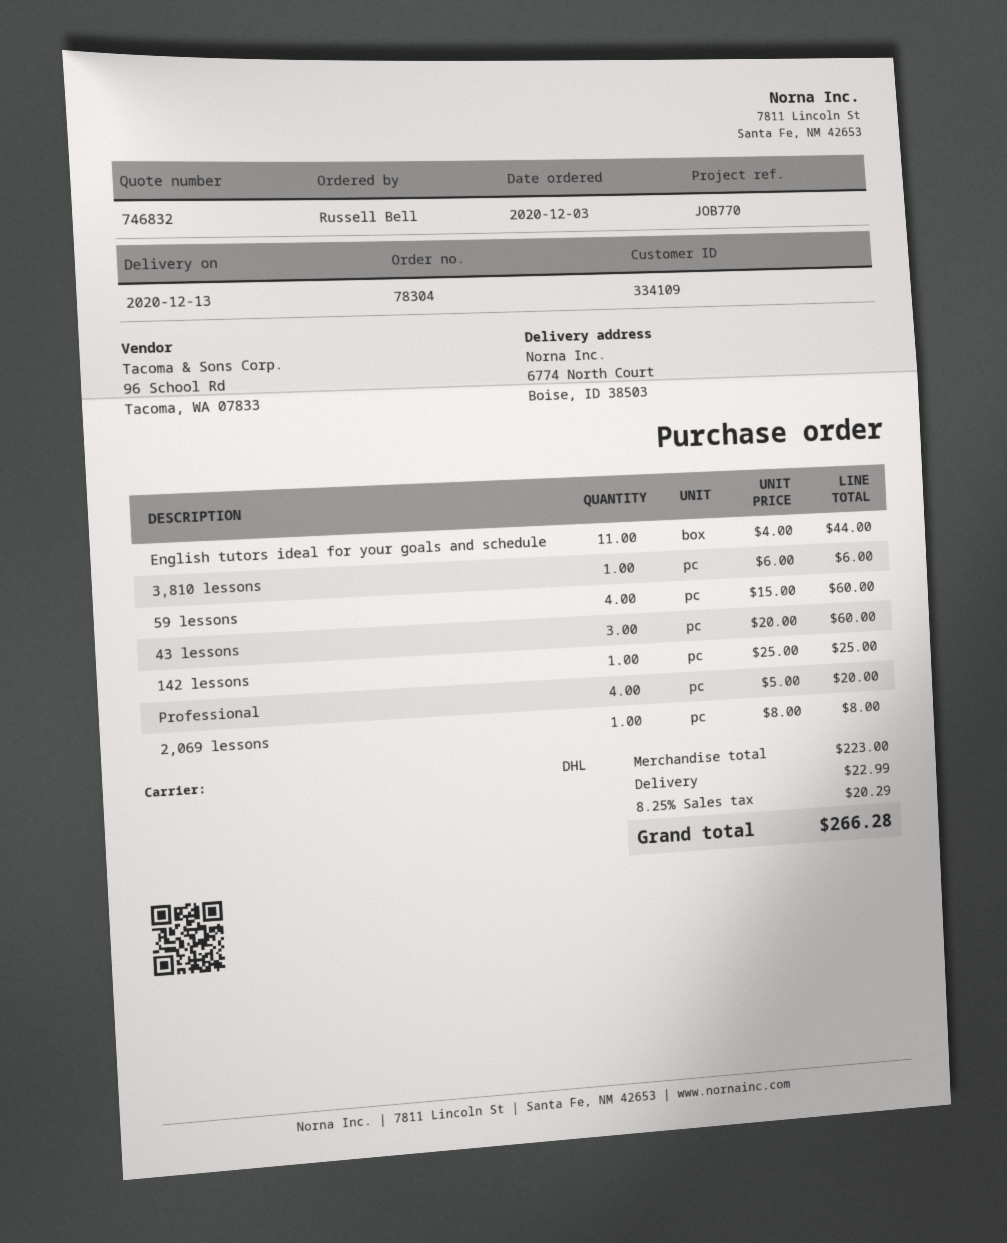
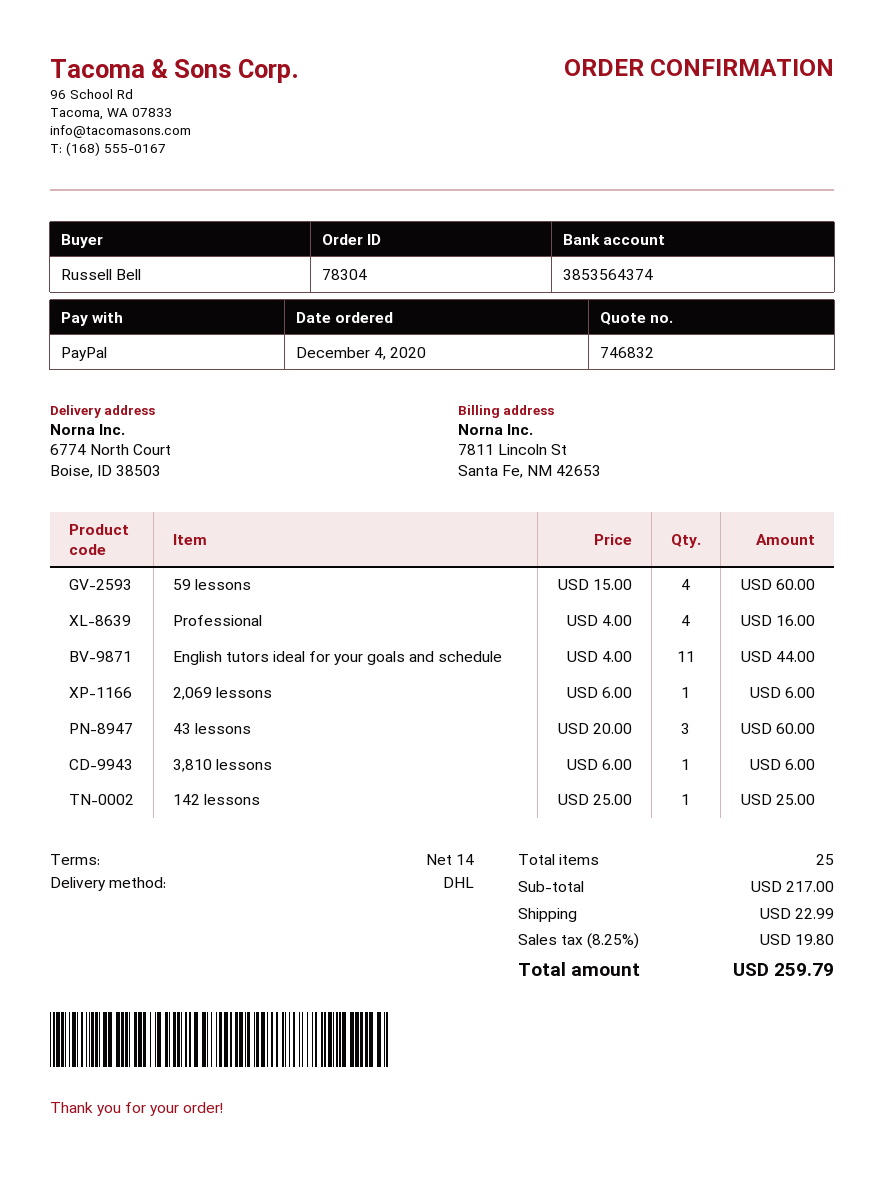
order date: 2020-12-03 -> 2020-12-04
Professional: 4 x 5.00 = 20.00 -> 4 x 4.00 = 16.00
2,069 lessons: 1 x 8.00 = 8.00 -> 1 x 6.00 = 6.00
subtotal: 223.00 -> 217.00
tax: 8.25% = 20.29 -> 8.25% = 19.80
total: 266.28 -> 259.79

